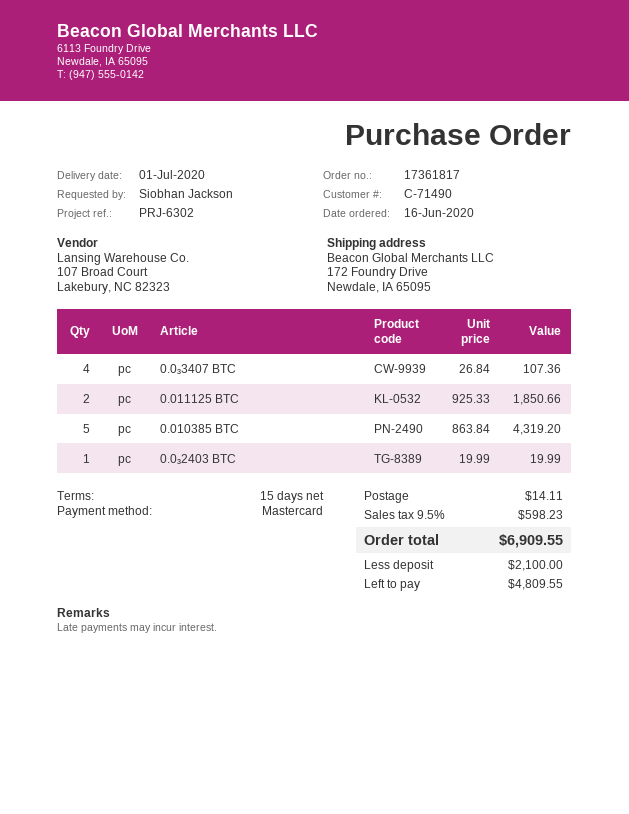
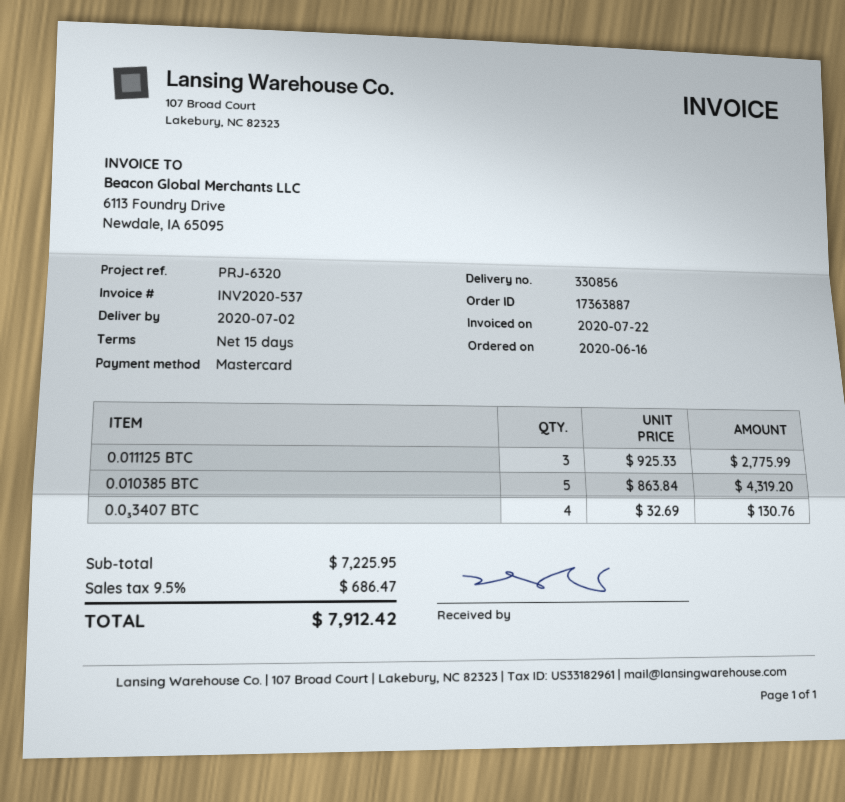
order number: 17361817 -> 17363887
delivery date: 2020-07-01 -> 2020-07-02
reference: PRJ-6302 -> PRJ-6320
0.0₃3407 BTC: 4 x 26.84 = 107.36 -> 4 x 32.69 = 130.76
0.011125 BTC: 2 x 925.33 = 1850.66 -> 3 x 925.33 = 2775.99
0.0₃2403 BTC: 1 x 19.99 = 19.99 -> none
shipping: 14.11 -> none
tax: 9.5% = 598.23 -> 9.5% = 686.47
total: 6909.55 -> 7912.42

